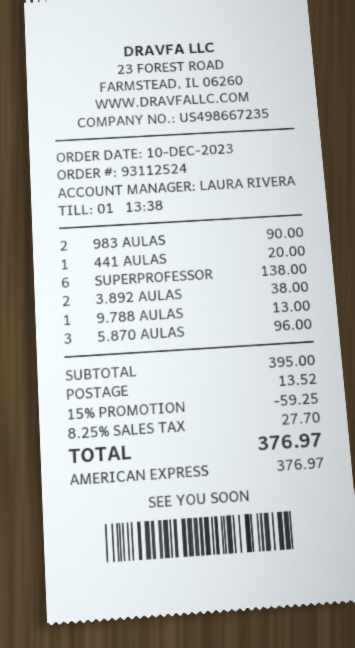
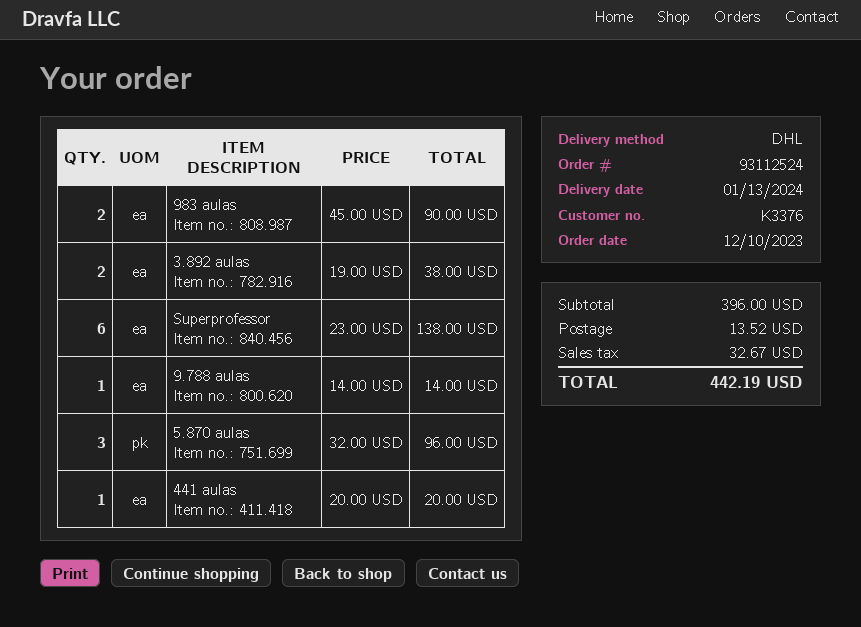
9.788 AULAS: 1 for 13.00 -> 1 for 14.00
subtotal: 395.00 -> 396.00
discount: 15% = 59.25 -> none
tax: 27.70 -> 32.67
total: 376.97 -> 442.19

